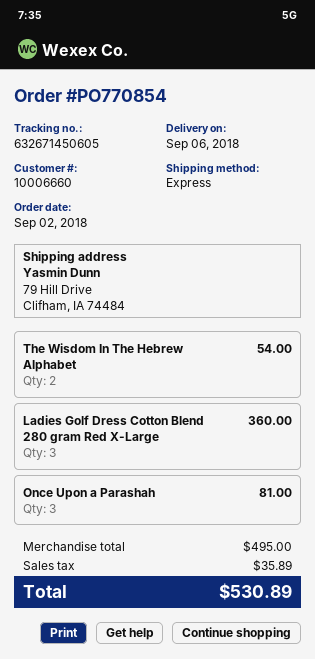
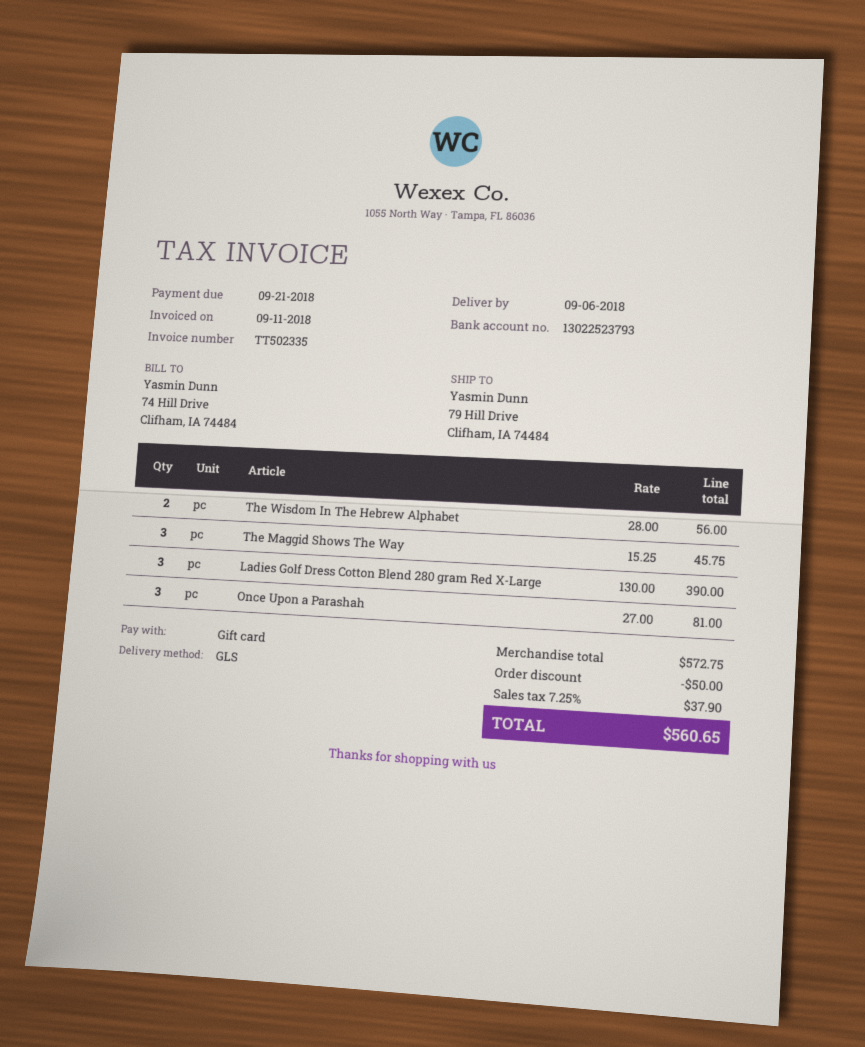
shipping method: express -> GLS
The Wisdom In The Hebrew Alphabet: 2 for 54.00 -> 2 for 56.00
Ladies Golf Dress Cotton Blend 280 gram Red X-Large: 3 for 360.00 -> 3 for 390.00
The Maggid Shows The Way: none -> 3 for 45.75
subtotal: 495.00 -> 572.75
discount: none -> 50.00
tax: 35.89 -> 37.90
total: 530.89 -> 560.65

